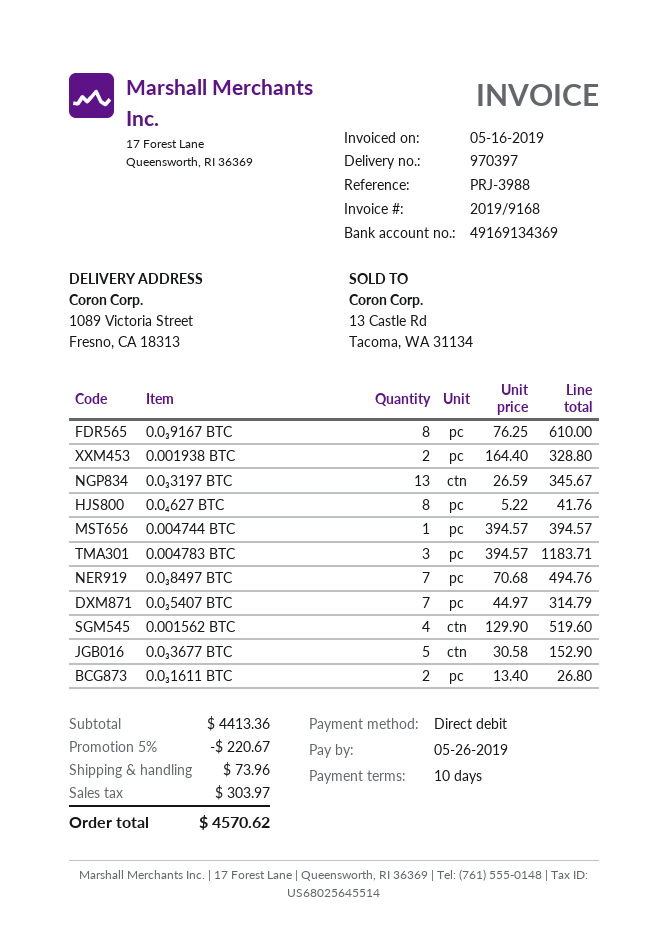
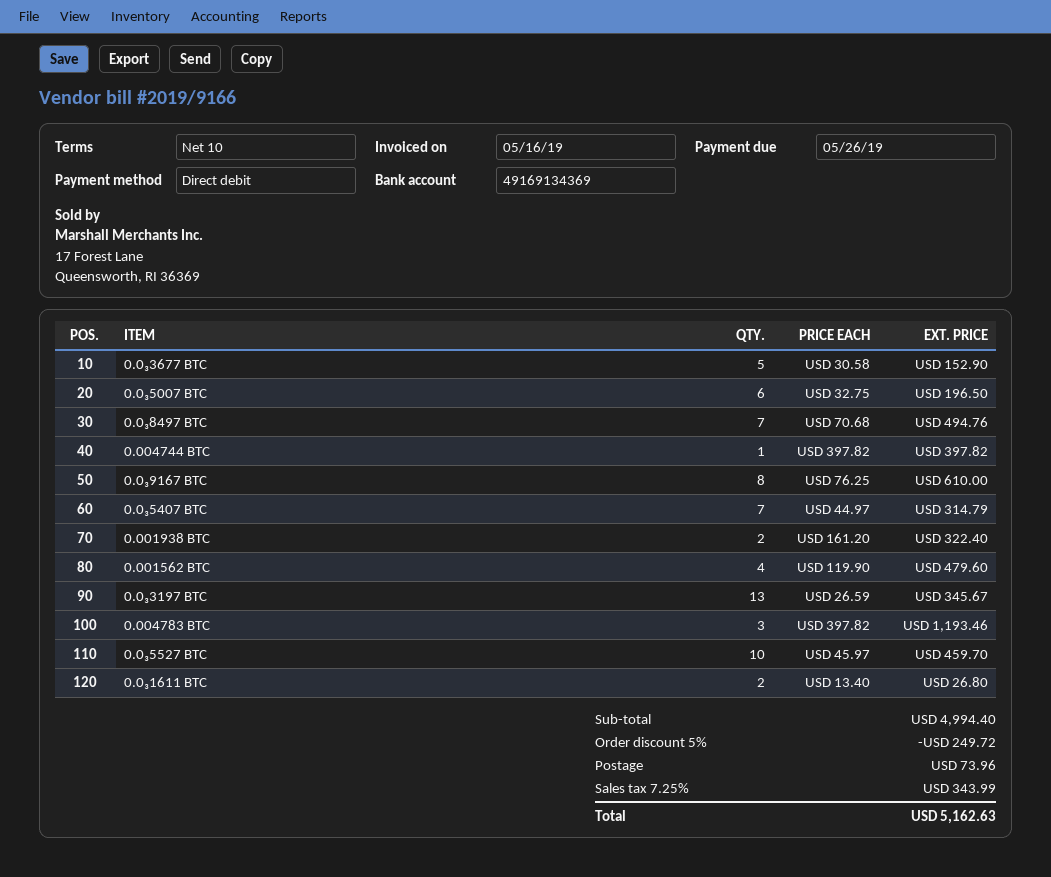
invoice number: 2019/9168 -> 2019/9166
0.001938 BTC: 2 x 164.40 = 328.80 -> 2 x 161.20 = 322.40
0.0₄627 BTC: 8 x 5.22 = 41.76 -> none
0.004744 BTC: 1 x 394.57 = 394.57 -> 1 x 397.82 = 397.82
0.004783 BTC: 3 x 394.57 = 1183.71 -> 3 x 397.82 = 1193.46
0.001562 BTC: 4 x 129.90 = 519.60 -> 4 x 119.90 = 479.60
0.0₃5007 BTC: none -> 6 x 32.75 = 196.50
0.0₃5527 BTC: none -> 10 x 45.97 = 459.70
subtotal: 4413.36 -> 4994.40
discount: 5% = 220.67 -> 5% = 249.72
tax: 303.97 -> 343.99
total: 4570.62 -> 5162.63

